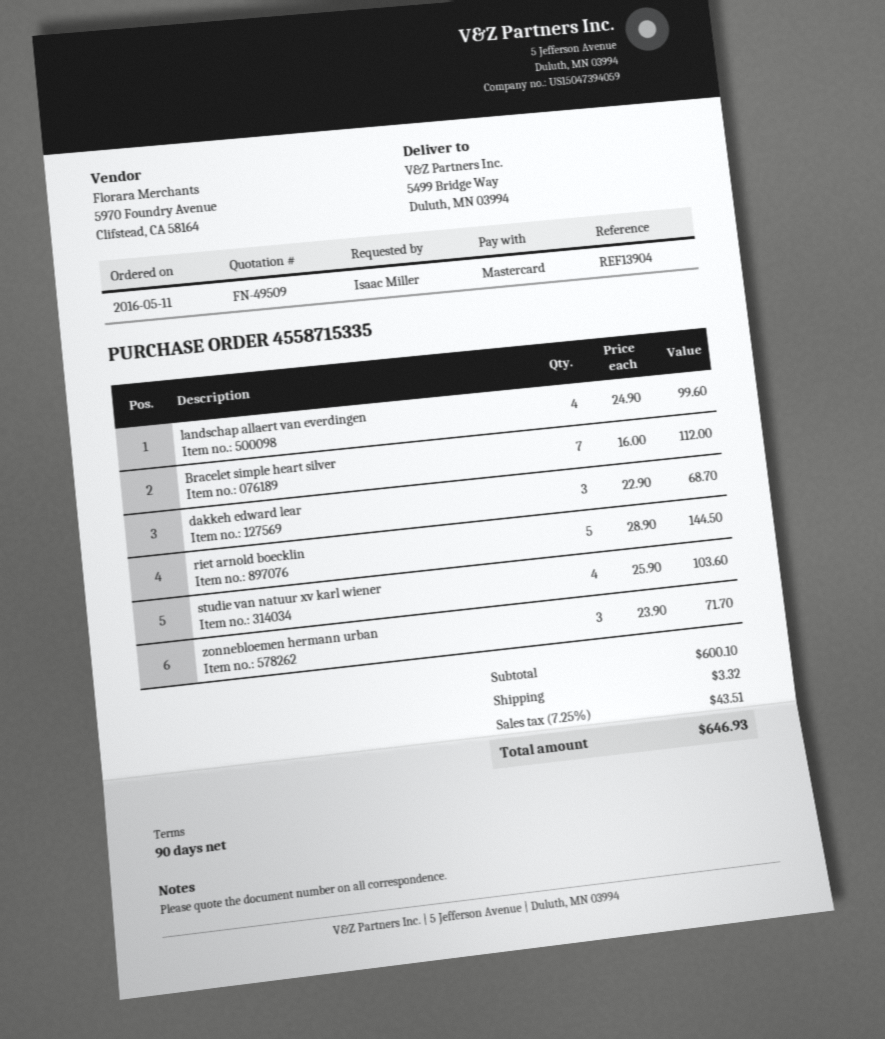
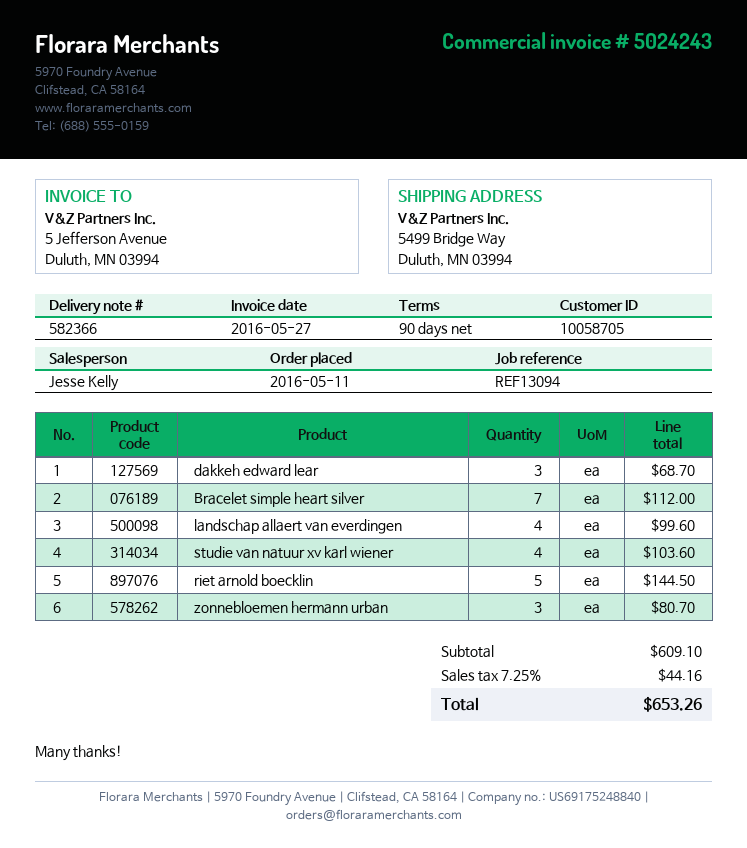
reference: REF13904 -> REF13094
zonnebloemen hermann urban: 3 for 71.70 -> 3 for 80.70
subtotal: 600.10 -> 609.10
shipping: 3.32 -> none
tax: 7.25% = 43.51 -> 7.25% = 44.16
total: 646.93 -> 653.26

